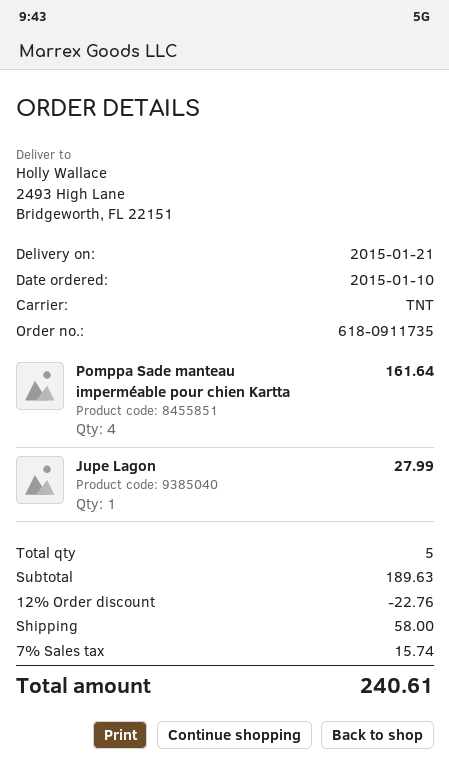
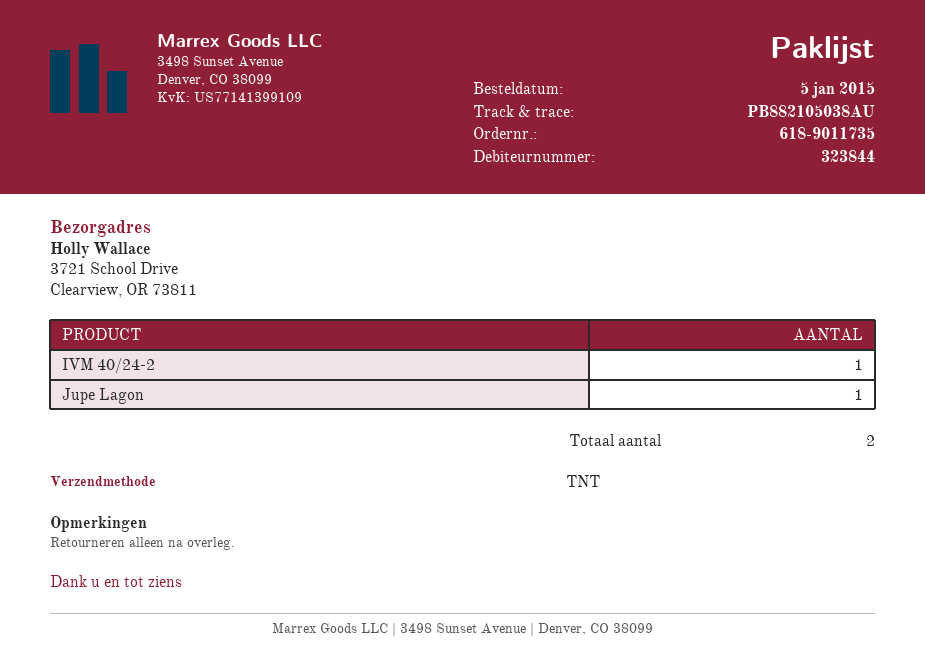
order number: 618-0911735 -> 618-9011735
order date: 2015-01-10 -> 2015-01-05
ship to: 2493 High Lane, Bridgeworth, FL 22151 -> 3721 School Drive, Clearview, OR 73811
Pomppa Sade manteau imperméable pour chien Kartta: 4 -> none
IVM 40/24-2: none -> 1
total quantity: 5 -> 2

